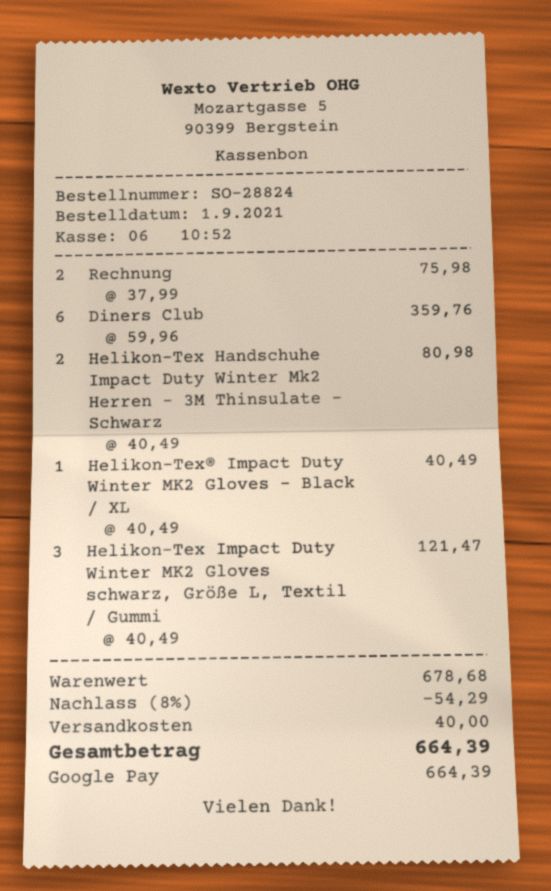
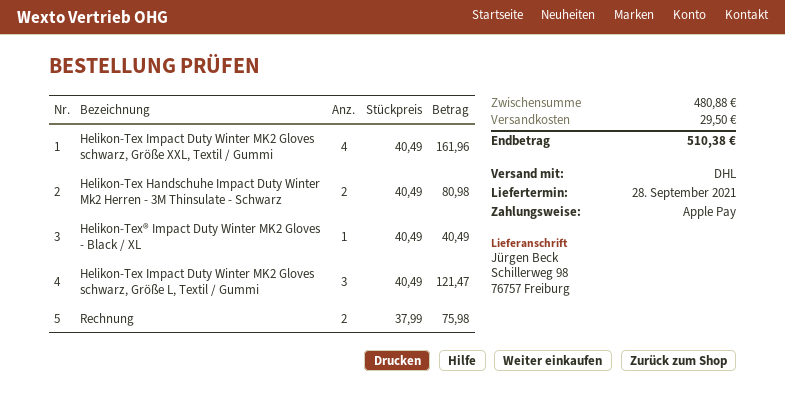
payment method: Google Pay -> Apple Pay
Diners Club: 6 x 59.96 = 359.76 -> none
Helikon-Tex Impact Duty Winter MK2 Gloves schwarz, Größe XXL, Textil / Gummi: none -> 4 x 40.49 = 161.96
subtotal: 678.68 -> 480.88
discount: 8% = 54.29 -> none
shipping: 40.00 -> 29.50
total: 664.39 -> 510.38

